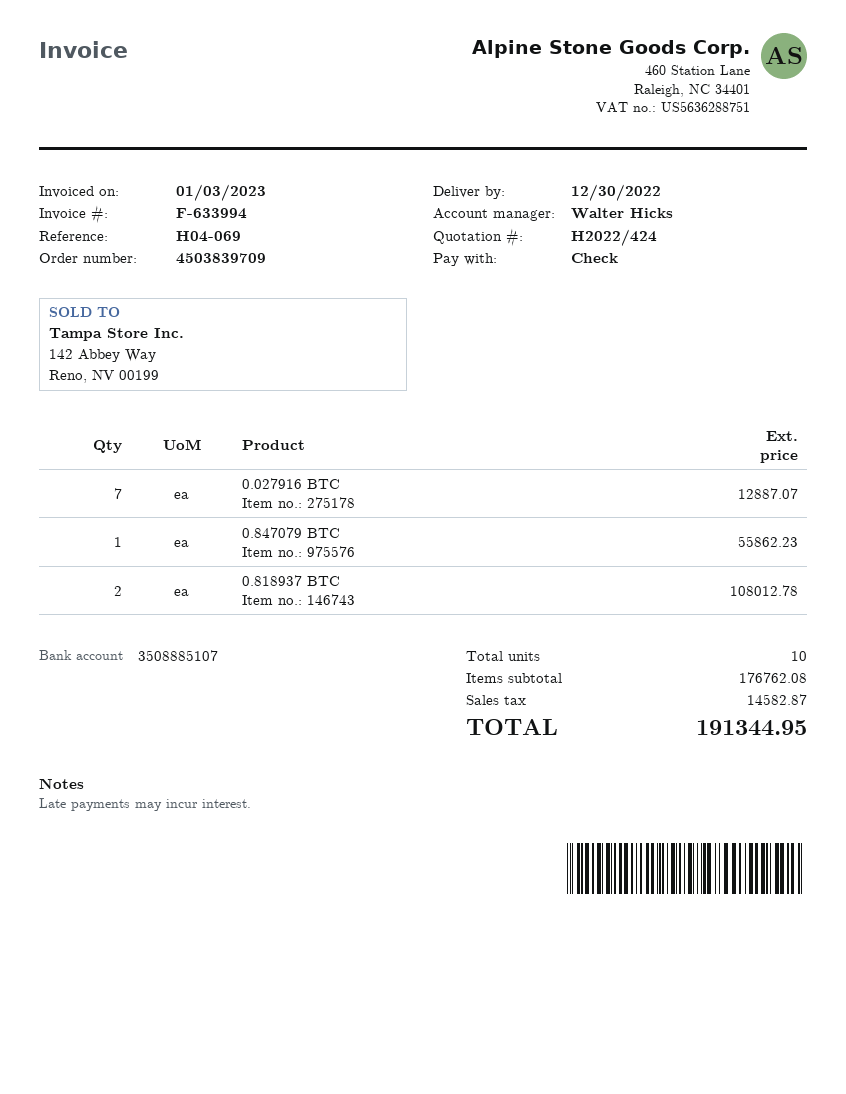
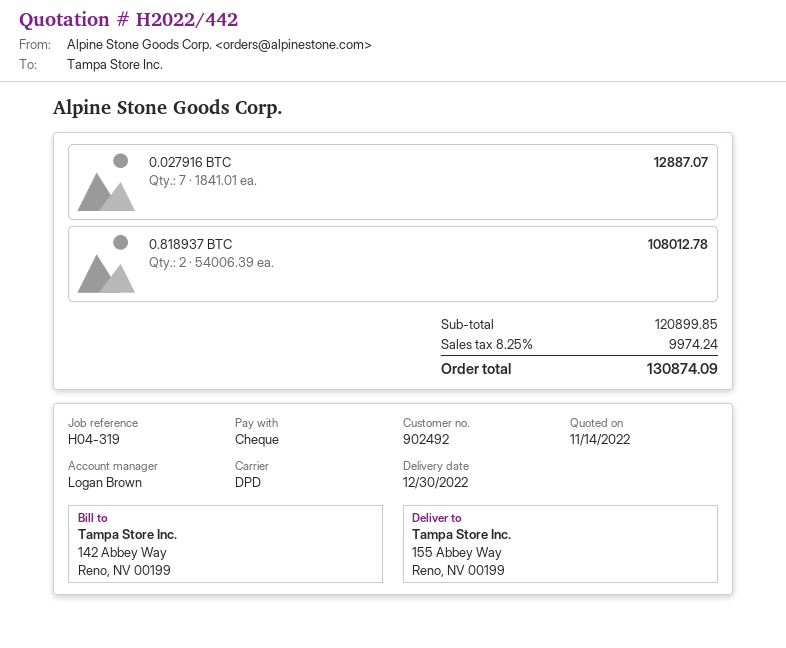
quote number: H2022/424 -> H2022/442
reference: H04-069 -> H04-319
sales rep: Walter Hicks -> Logan Brown
0.847079 BTC: 1 for 55862.23 -> none
subtotal: 176762.08 -> 120899.85
tax: 14582.87 -> 9974.24
total: 191344.95 -> 130874.09

